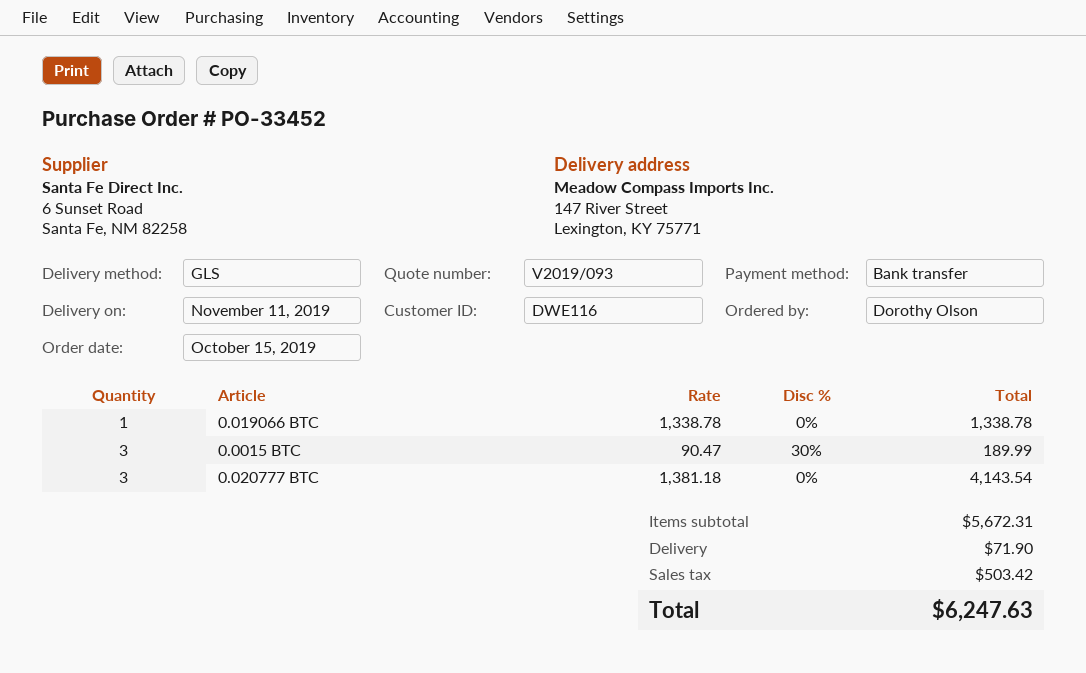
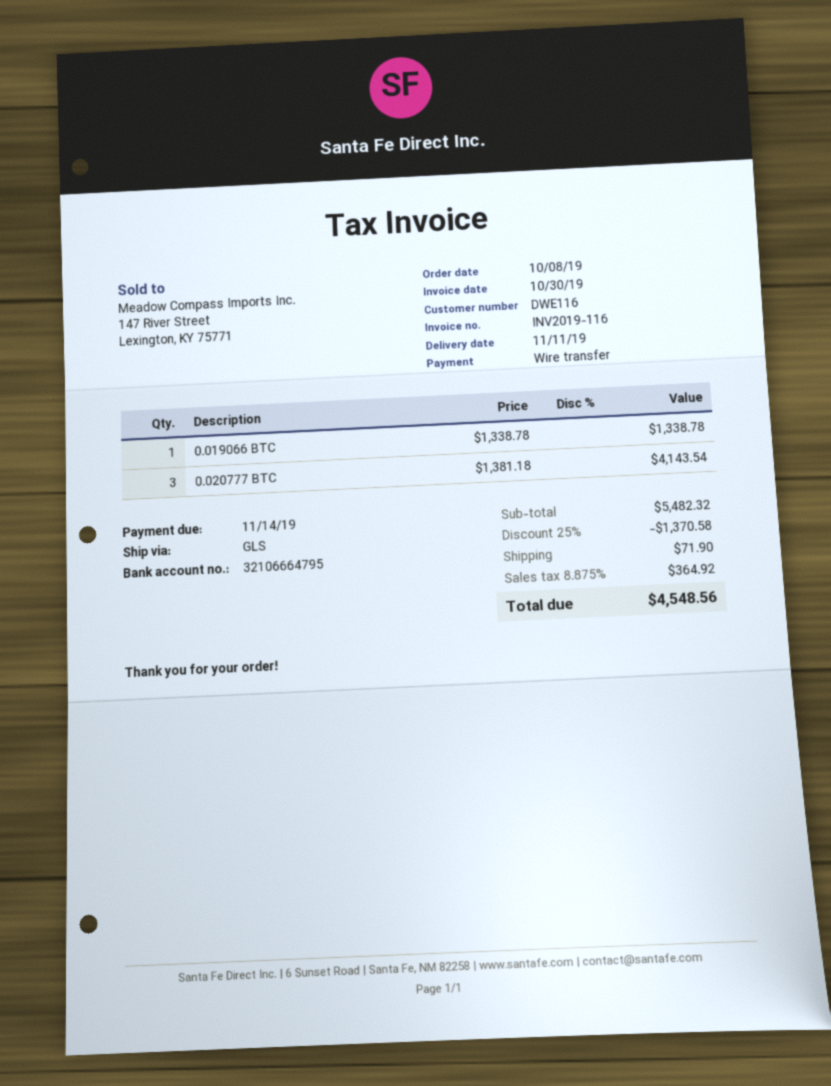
order date: 2019-10-15 -> 2019-10-08
0.0015 BTC: 3 x 90.47 - 30% = 189.99 -> none
subtotal: 5672.31 -> 5482.32
discount: none -> 25% = 1370.58
tax: 503.42 -> 364.92
total: 6247.63 -> 4548.56

